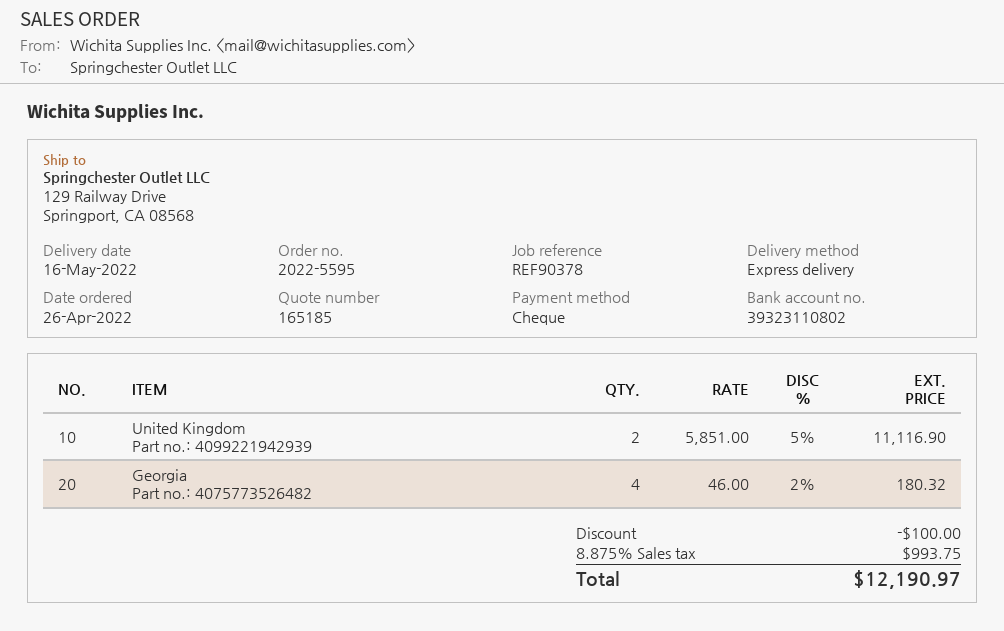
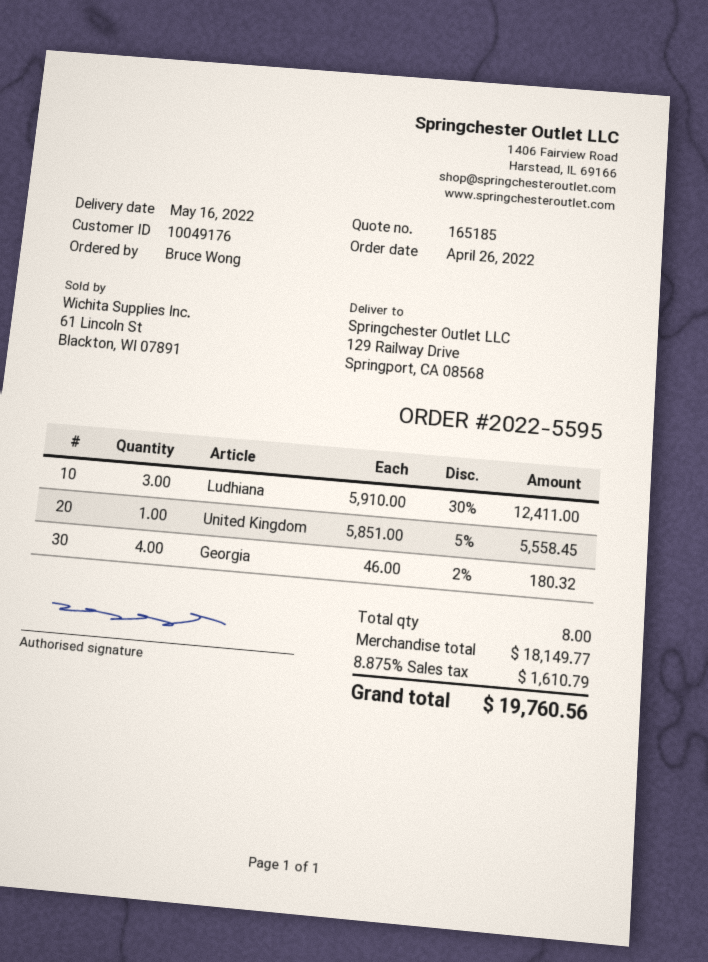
United Kingdom: 2 x 5851.00 - 5% = 11116.90 -> 1 x 5851.00 - 5% = 5558.45
Ludhiana: none -> 3 x 5910.00 - 30% = 12411.00
discount: 100.00 -> none
tax: 8.875% = 993.75 -> 8.875% = 1610.79
total: 12190.97 -> 19760.56

